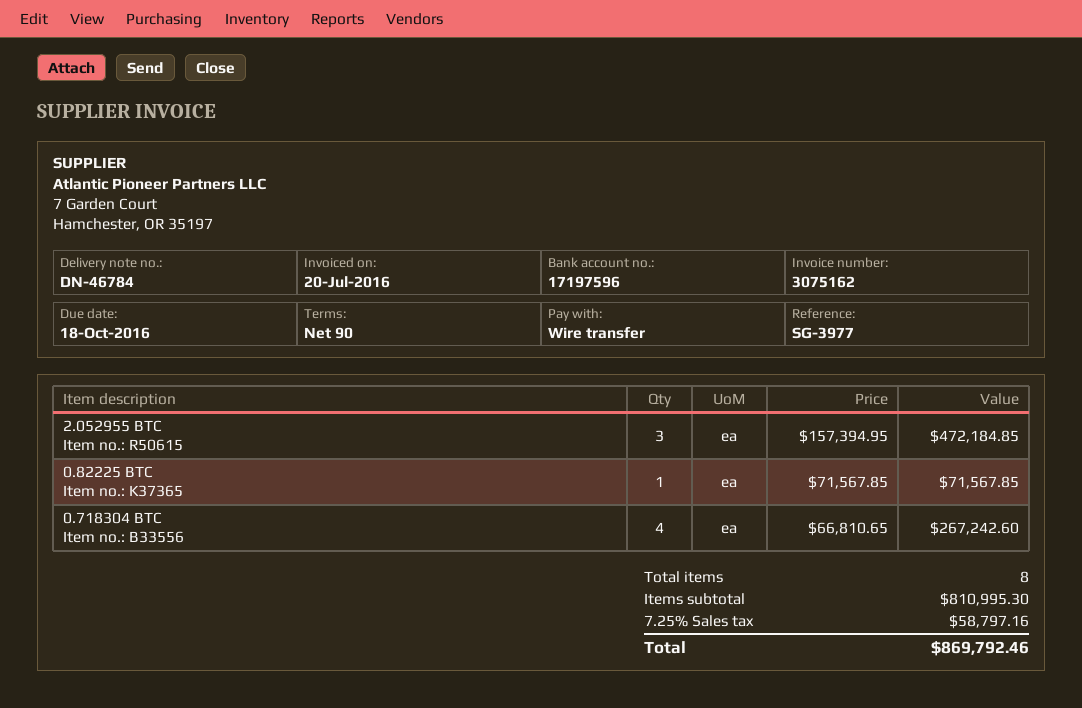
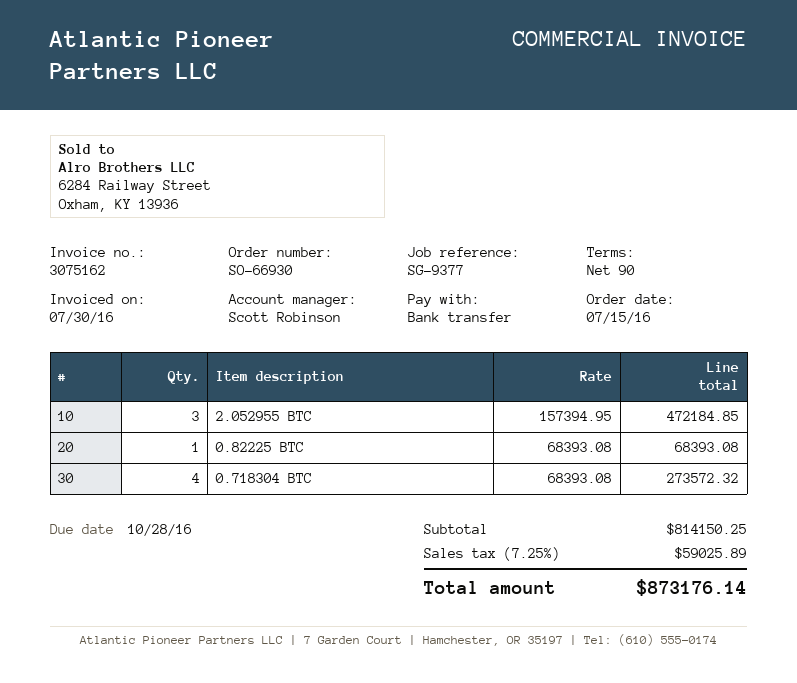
invoice date: 2016-07-20 -> 2016-07-30
due date: 2016-10-18 -> 2016-10-28
reference: SG-3977 -> SG-9377
0.82225 BTC: 1 x 71567.85 = 71567.85 -> 1 x 68393.08 = 68393.08
0.718304 BTC: 4 x 66810.65 = 267242.60 -> 4 x 68393.08 = 273572.32
subtotal: 810995.30 -> 814150.25
tax: 7.25% = 58797.16 -> 7.25% = 59025.89
total: 869792.46 -> 873176.14

